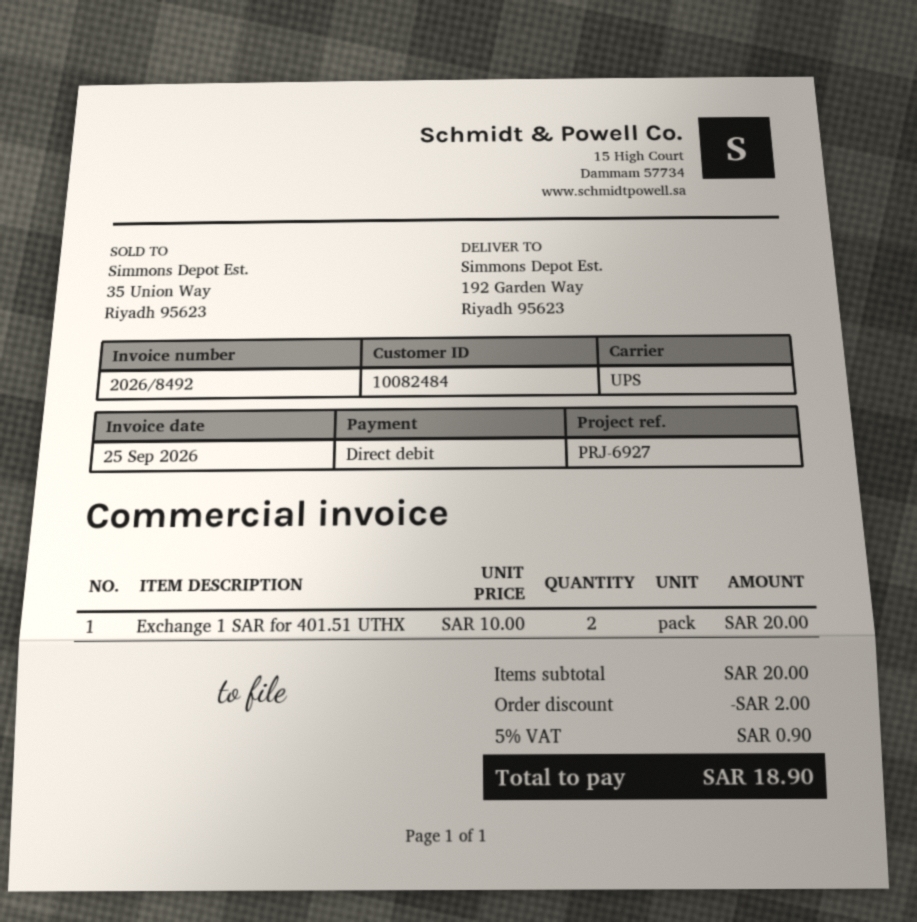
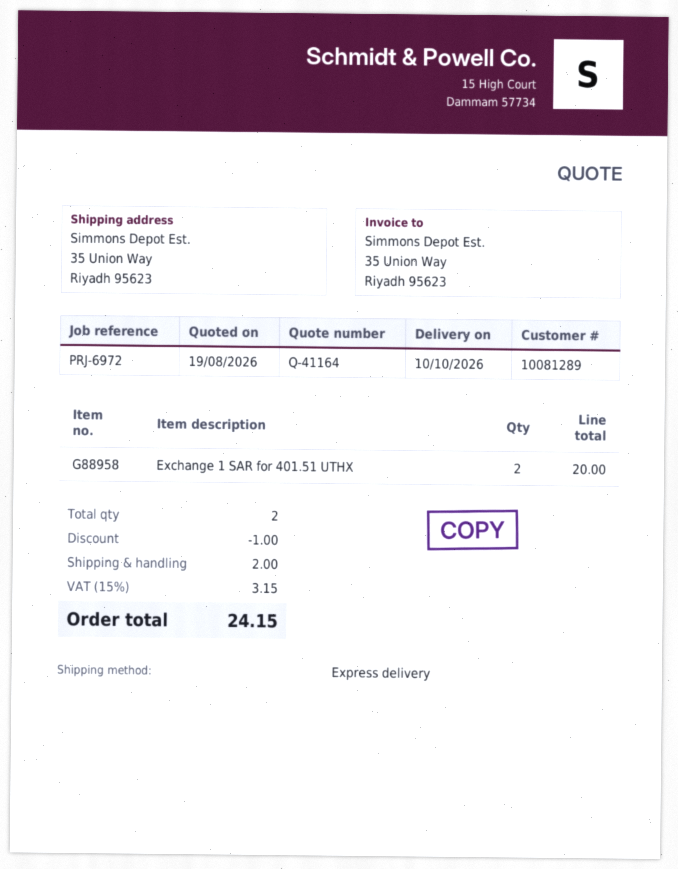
customer number: 10082484 -> 10081289
reference: PRJ-6927 -> PRJ-6972
shipping method: UPS -> express
ship to: 192 Garden Way, Riyadh 95623 -> 35 Union Way, Riyadh 95623
discount: 2.00 -> 1.00
shipping: none -> 2.00
tax: 5% = 0.90 -> 15% = 3.15
total: 18.90 -> 24.15

